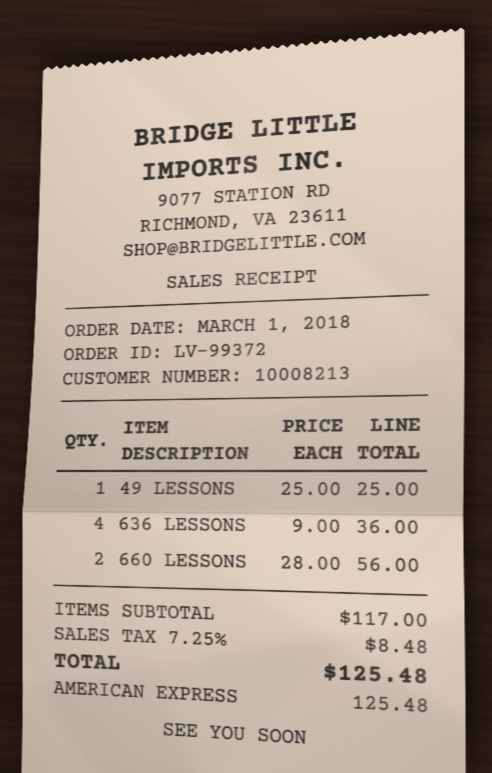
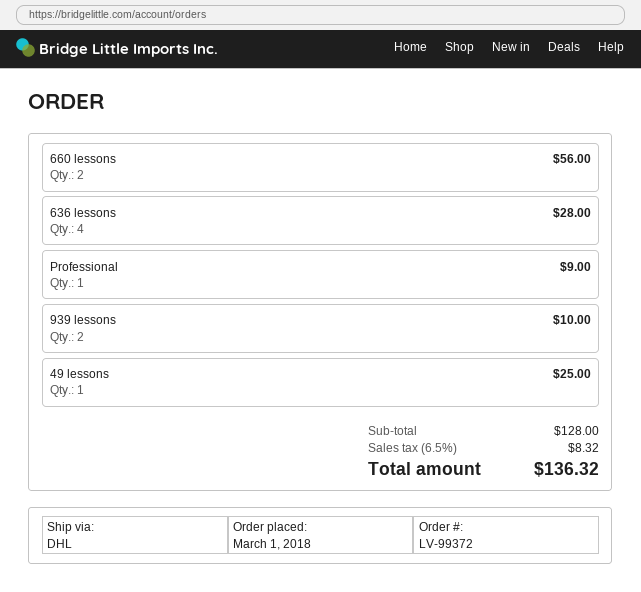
636 LESSONS: 4 for 36.00 -> 4 for 28.00
Professional: none -> 1 for 9.00
939 lessons: none -> 2 for 10.00
subtotal: 117.00 -> 128.00
tax: 7.25% = 8.48 -> 6.5% = 8.32
total: 125.48 -> 136.32

